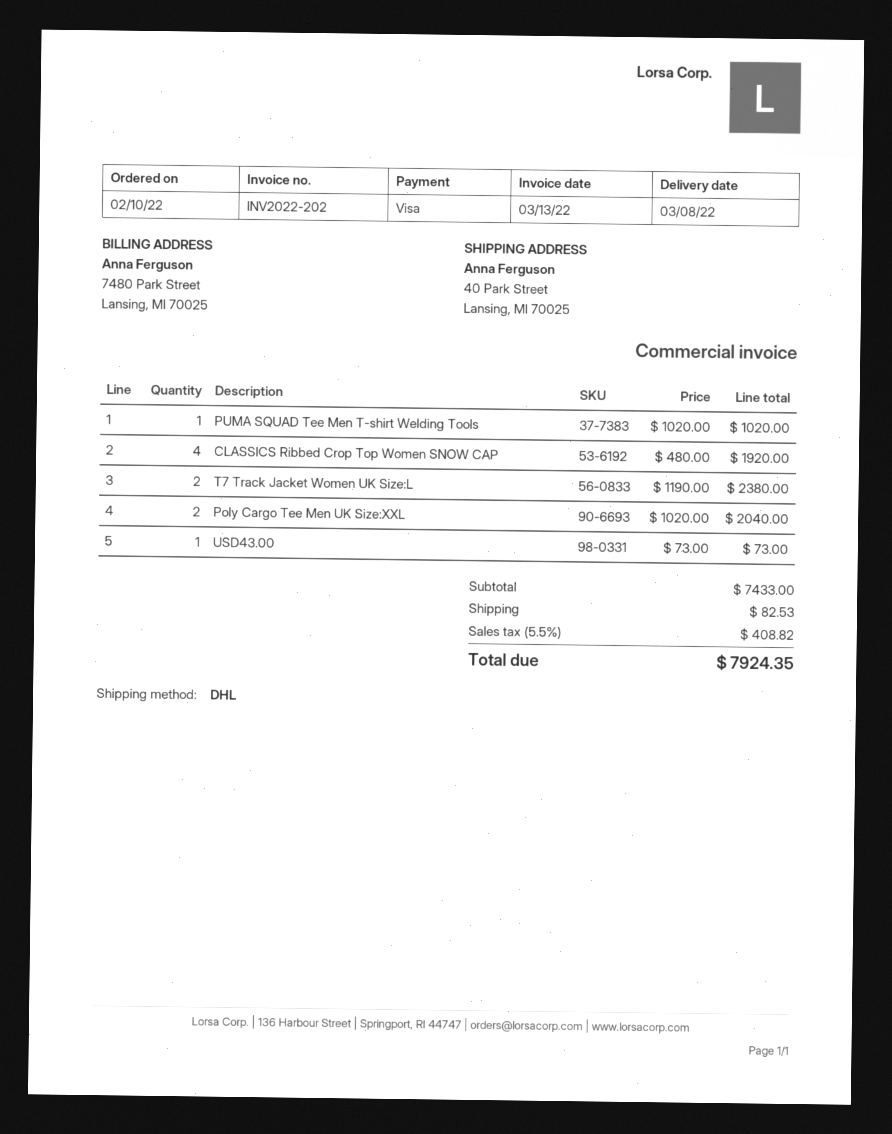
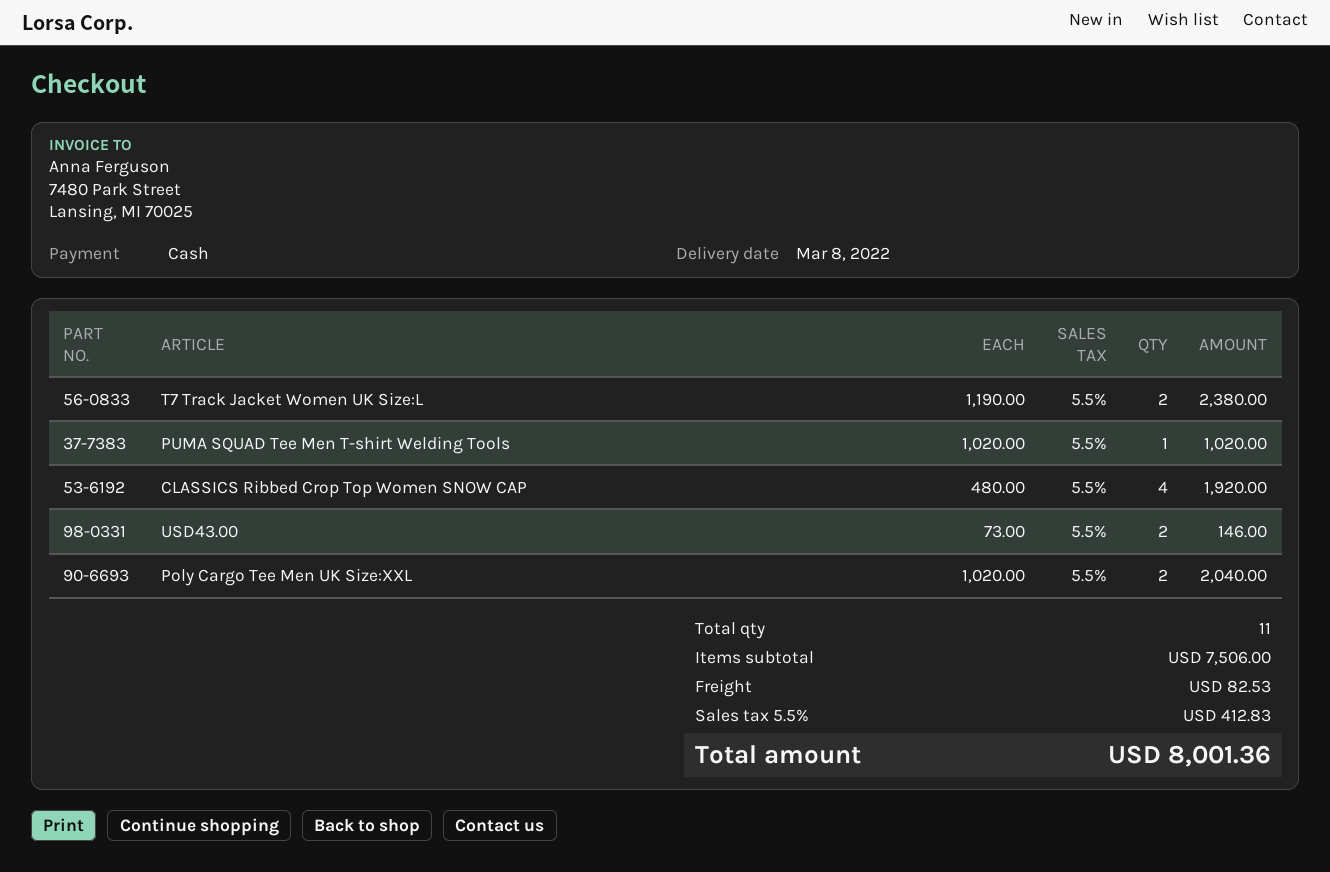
payment method: Visa -> cash
USD43.00: 1 x 73.00 = 73.00 -> 2 x 73.00 = 146.00
subtotal: 7433.00 -> 7506.00
tax: 5.5% = 408.82 -> 5.5% = 412.83
total: 7924.35 -> 8001.36

